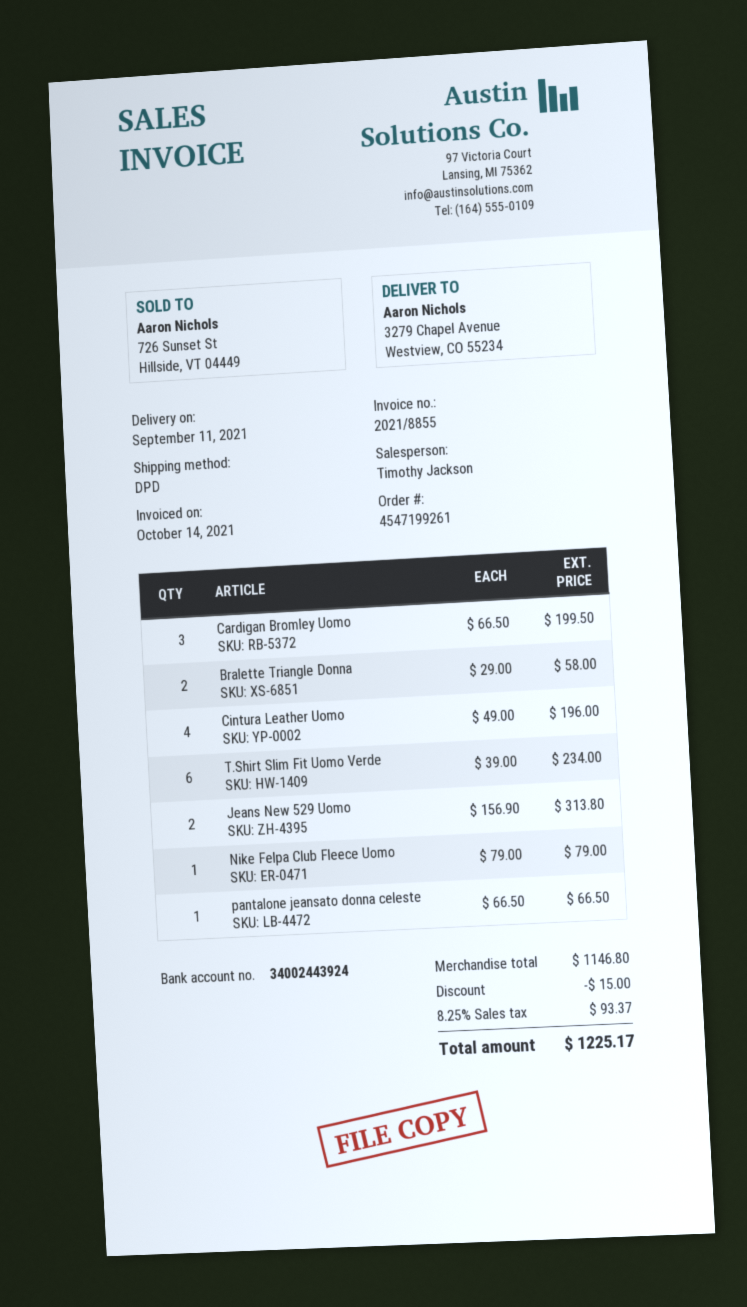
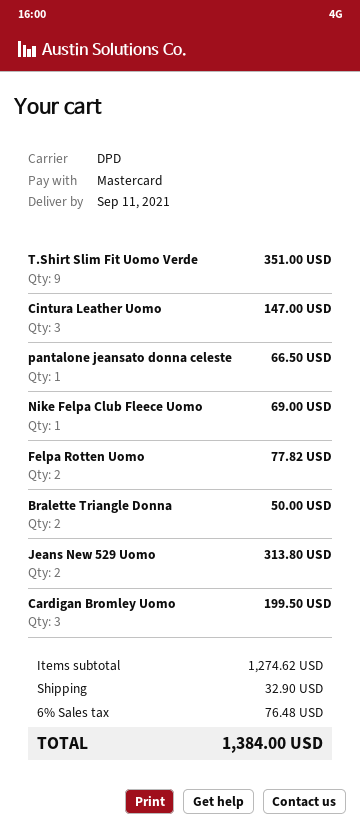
Bralette Triangle Donna: 2 for 58.00 -> 2 for 50.00
Cintura Leather Uomo: 4 for 196.00 -> 3 for 147.00
T.Shirt Slim Fit Uomo Verde: 6 for 234.00 -> 9 for 351.00
Nike Felpa Club Fleece Uomo: 1 for 79.00 -> 1 for 69.00
Felpa Rotten Uomo: none -> 2 for 77.82
subtotal: 1146.80 -> 1274.62
discount: 15.00 -> none
shipping: none -> 32.90
tax: 8.25% = 93.37 -> 6% = 76.48
total: 1225.17 -> 1384.00

